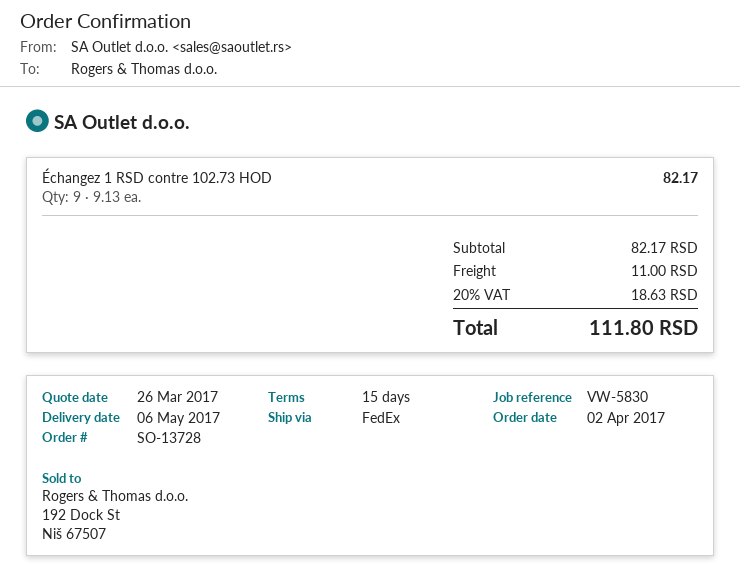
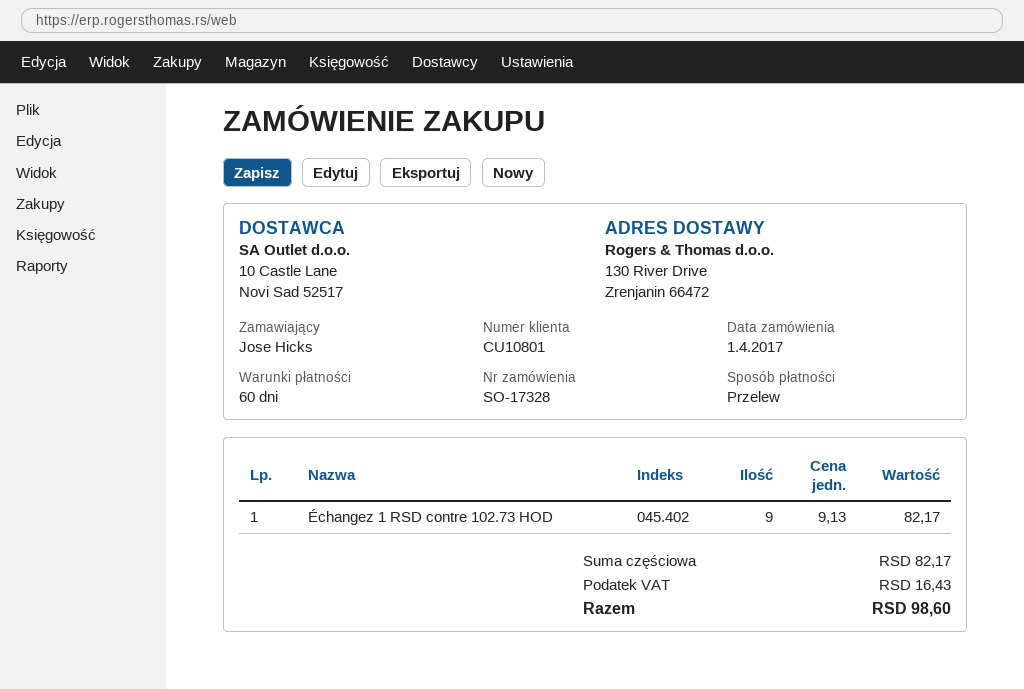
order number: SO-13728 -> SO-17328
order date: 2017-04-02 -> 2017-04-01
payment terms: 15 days -> 60 days
shipping: 11.00 -> none
tax: 18.63 -> 16.43
total: 111.80 -> 98.60

